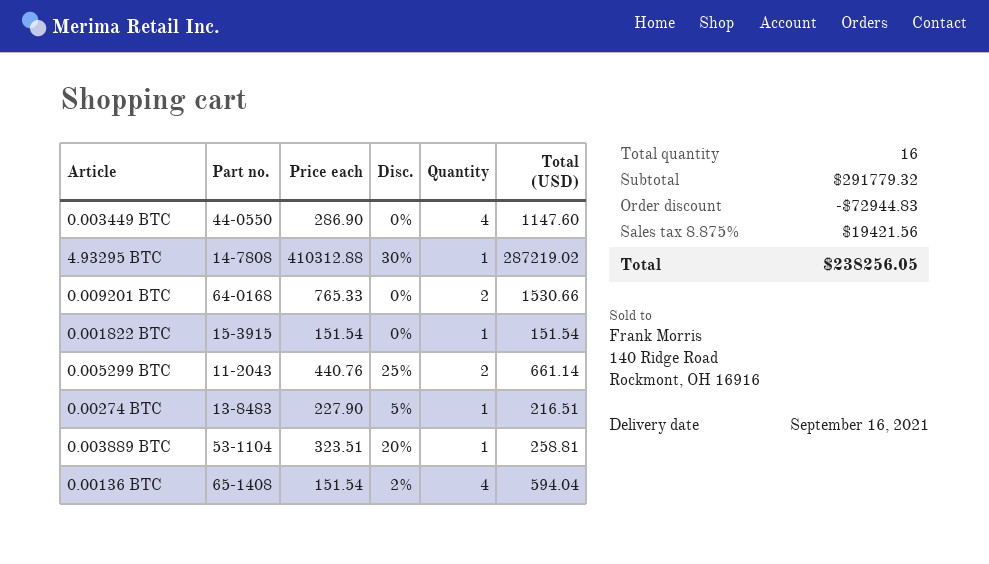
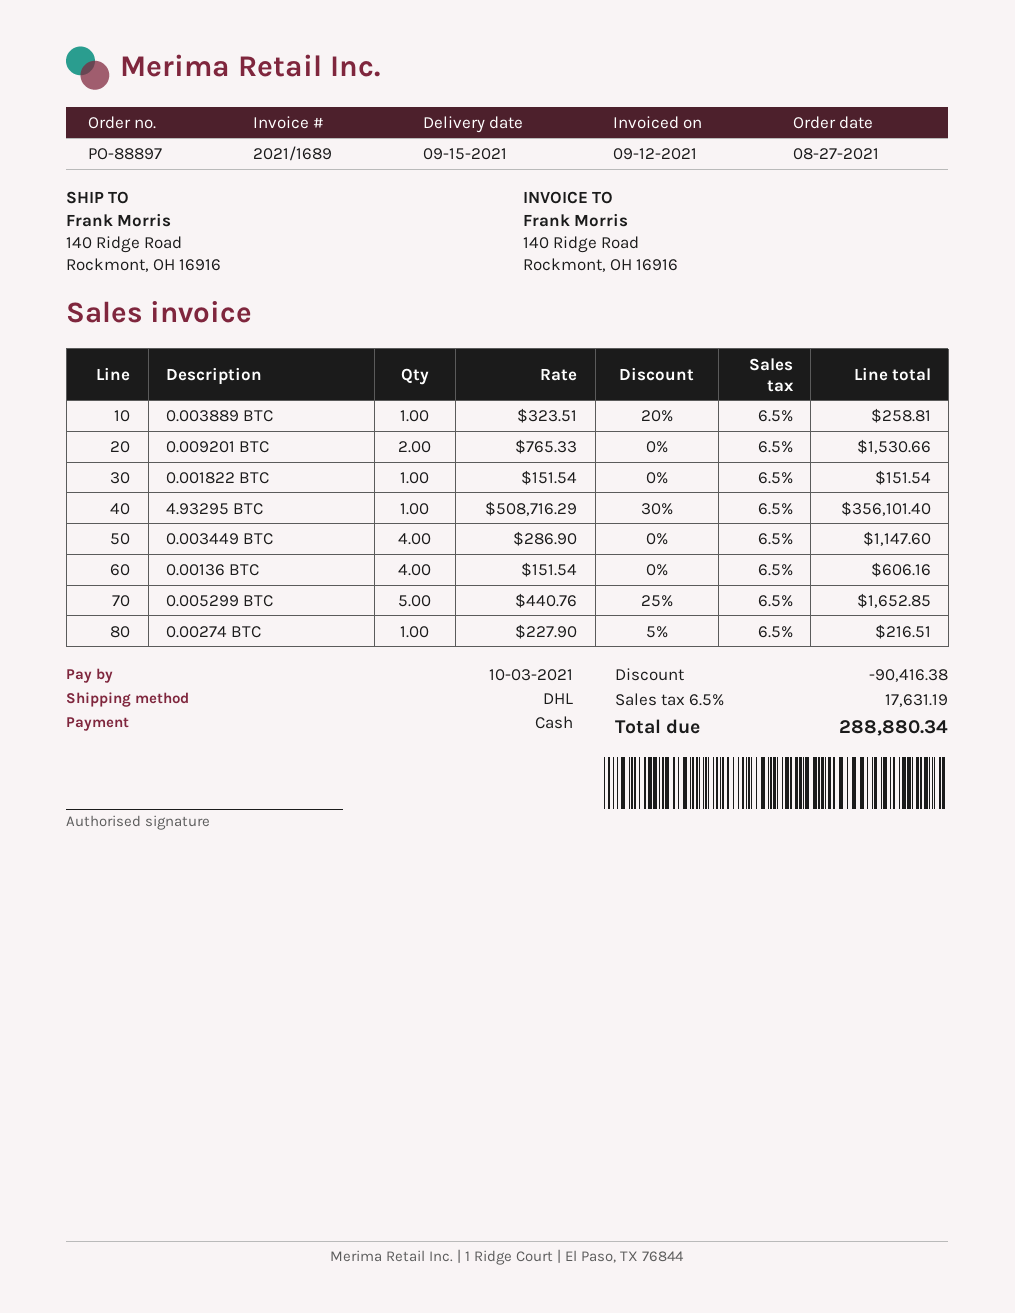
delivery date: 2021-09-16 -> 2021-09-15
4.93295 BTC: 1 x 410312.88 - 30% = 287219.02 -> 1 x 508716.29 - 30% = 356101.40
0.005299 BTC: 2 x 440.76 - 25% = 661.14 -> 5 x 440.76 - 25% = 1652.85
0.00136 BTC: 4 x 151.54 - 2% = 594.04 -> 4 x 151.54 = 606.16
discount: 72944.83 -> 90416.38
tax: 8.875% = 19421.56 -> 6.5% = 17631.19
total: 238256.05 -> 288880.34

